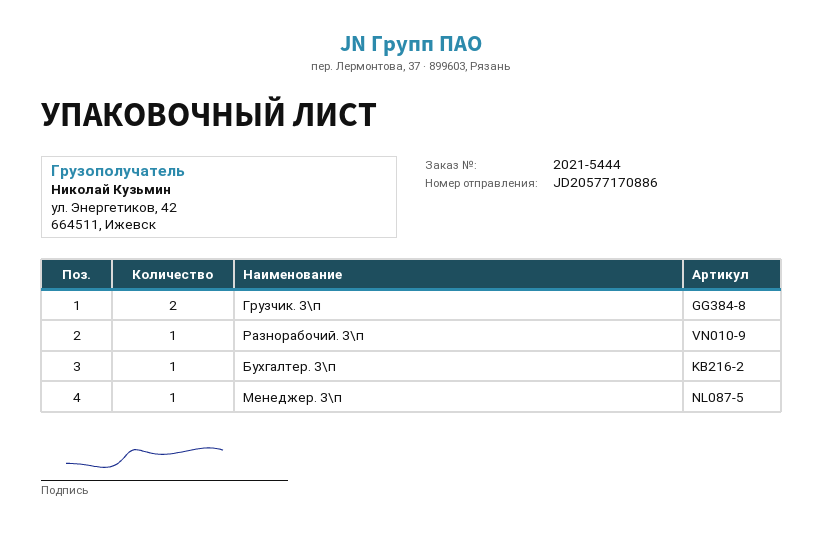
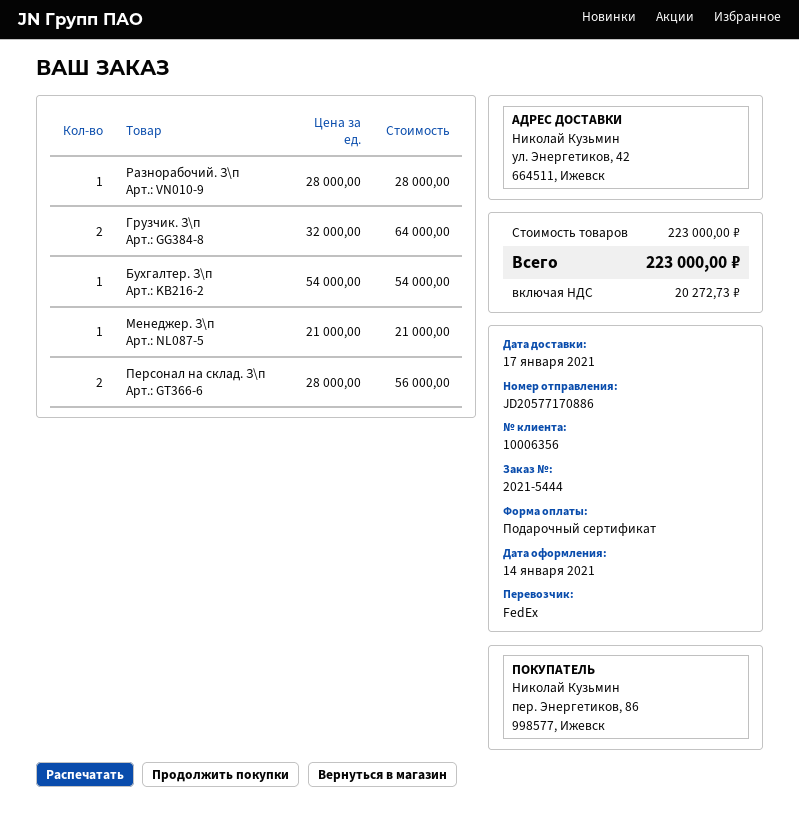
Персонал на склад. З\п: none -> 2

